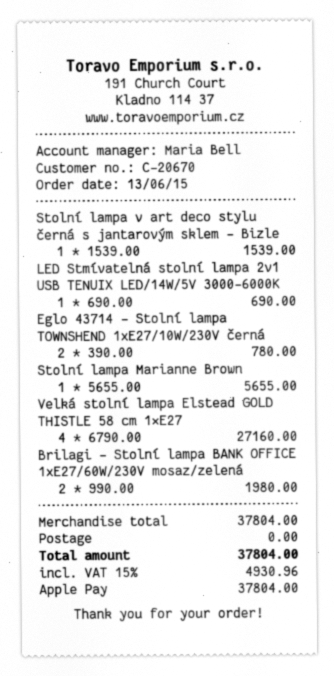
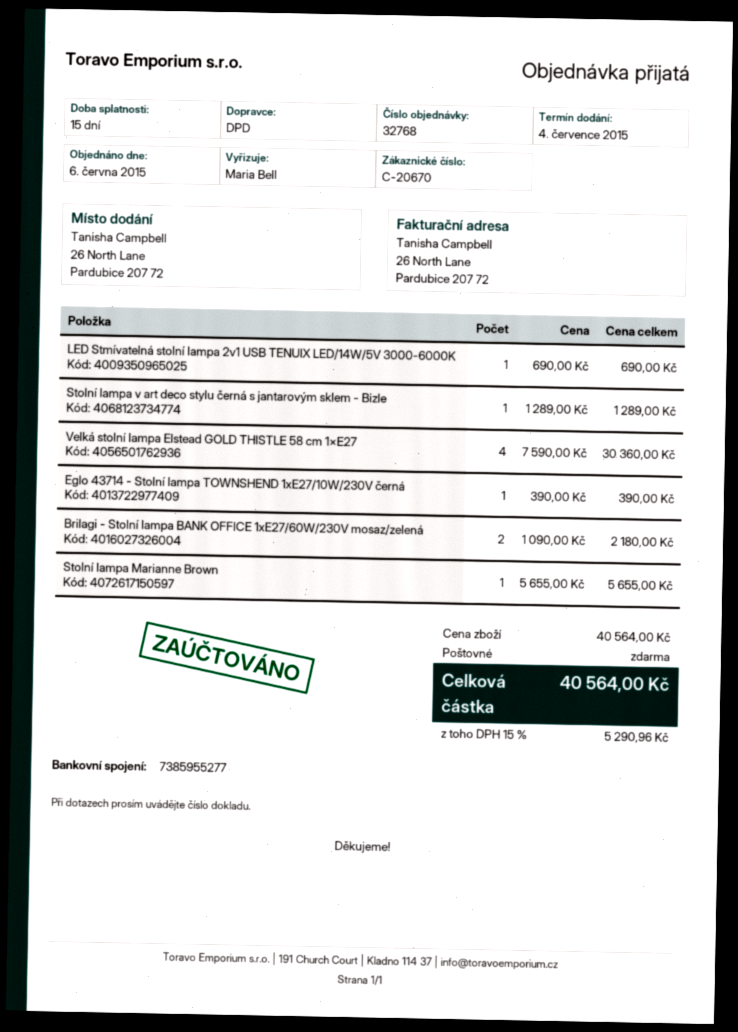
order date: 2015-06-13 -> 2015-06-06
Stolní lampa v art deco stylu černá s jantarovým sklem - Bizle: 1 x 1539.00 = 1539.00 -> 1 x 1289.00 = 1289.00
Eglo 43714 - Stolní lampa TOWNSHEND 1xE27/10W/230V černá: 2 x 390.00 = 780.00 -> 1 x 390.00 = 390.00
Velká stolní lampa Elstead GOLD THISTLE 58 cm 1×E27: 4 x 6790.00 = 27160.00 -> 4 x 7590.00 = 30360.00
Brilagi - Stolní lampa BANK OFFICE 1xE27/60W/230V mosaz/zelená: 2 x 990.00 = 1980.00 -> 2 x 1090.00 = 2180.00
subtotal: 37804.00 -> 40564.00
tax: 15% = 4930.96 -> 15% = 5290.96
total: 37804.00 -> 40564.00

